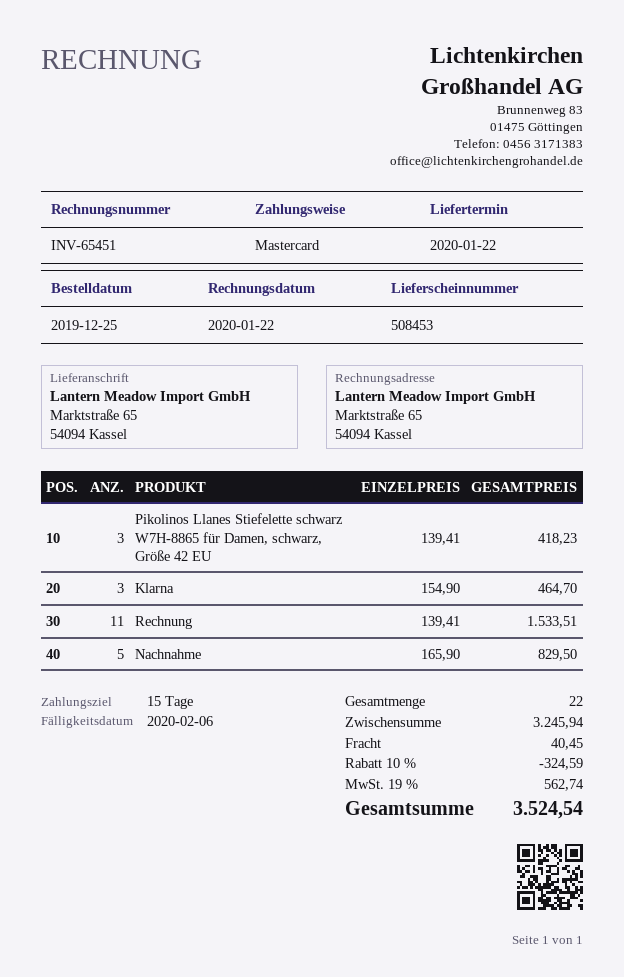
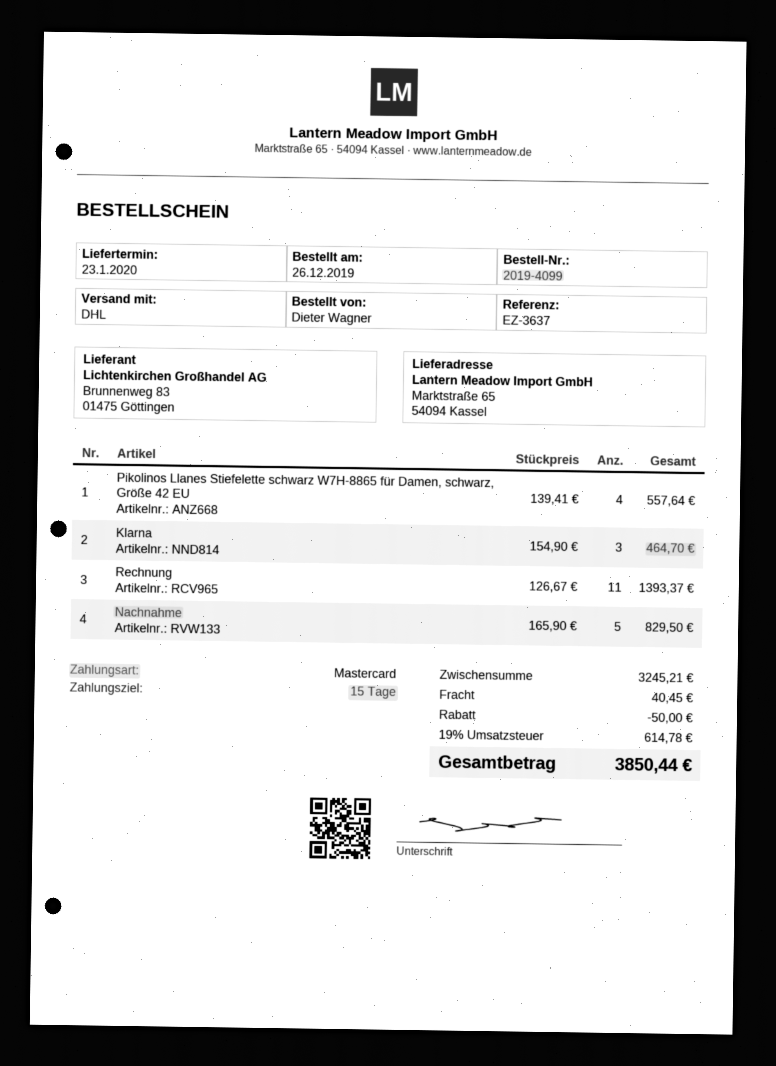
order date: 2019-12-25 -> 2019-12-26
delivery date: 2020-01-22 -> 2020-01-23
Pikolinos Llanes Stiefelette schwarz W7H-8865 für Damen, schwarz, Größe 42 EU: 3 x 139.41 = 418.23 -> 4 x 139.41 = 557.64
Rechnung: 11 x 139.41 = 1533.51 -> 11 x 126.67 = 1393.37
subtotal: 3245.94 -> 3245.21
discount: 324.59 -> 50.00
tax: 19% = 562.74 -> 19% = 614.78
total: 3524.54 -> 3850.44

